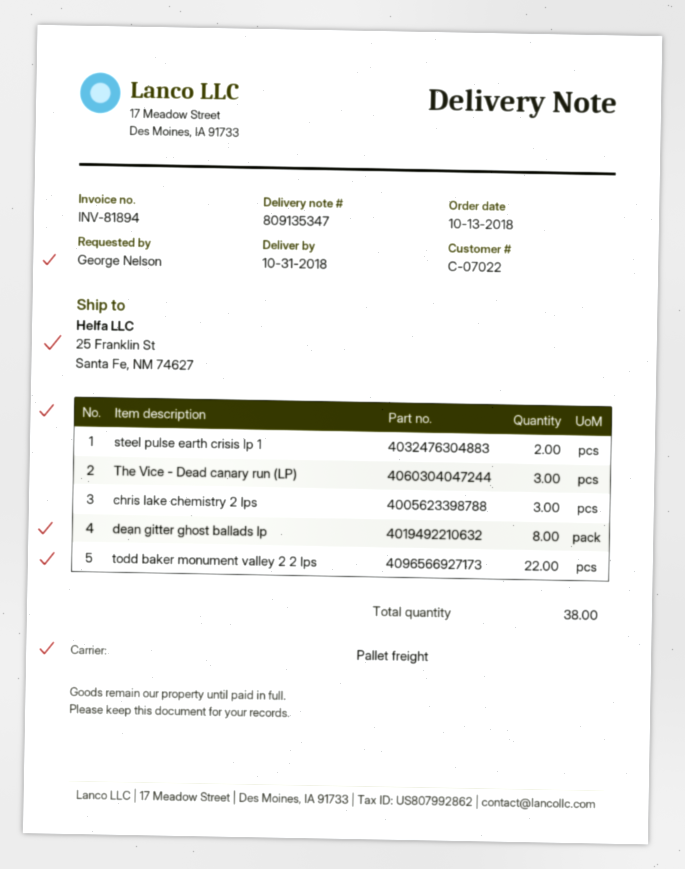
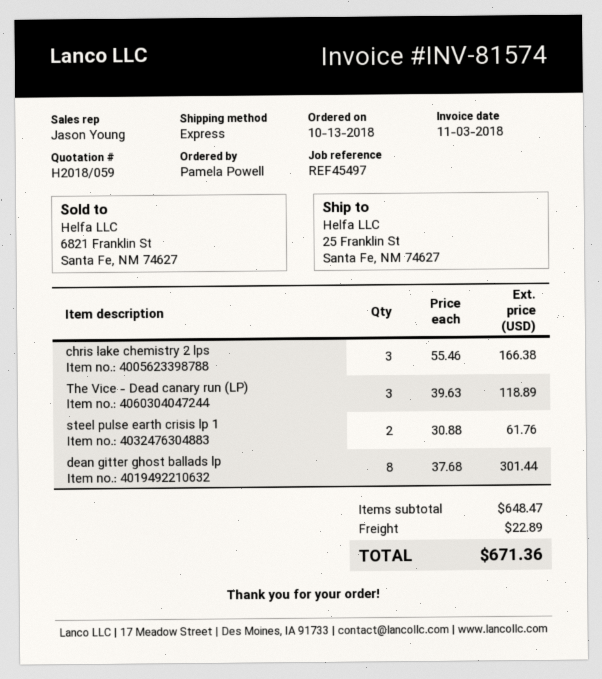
invoice number: INV-81894 -> INV-81574
ordered by: George Nelson -> Pamela Powell
shipping method: pallet freight -> express
todd baker monument valley 2 2 lps: 22 -> none

